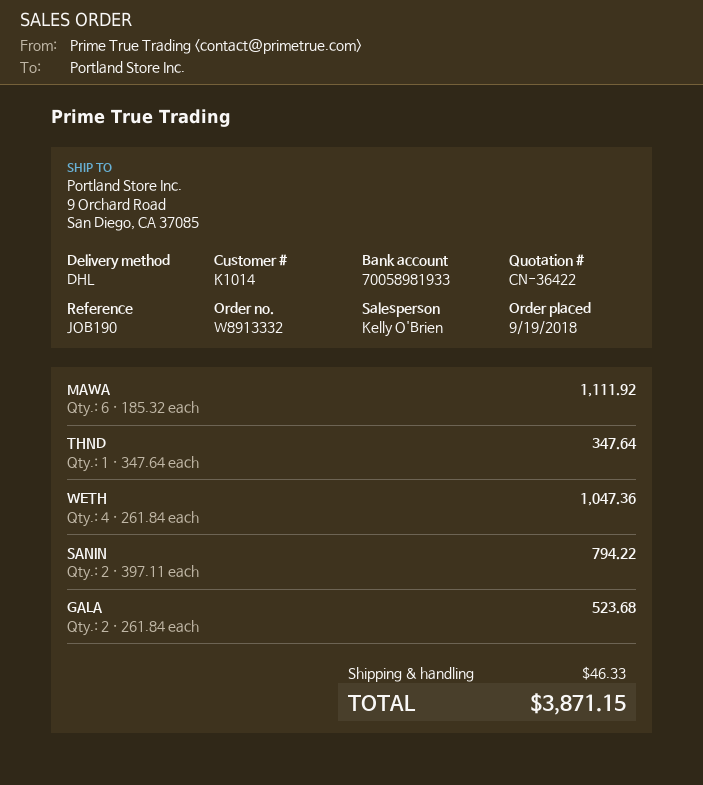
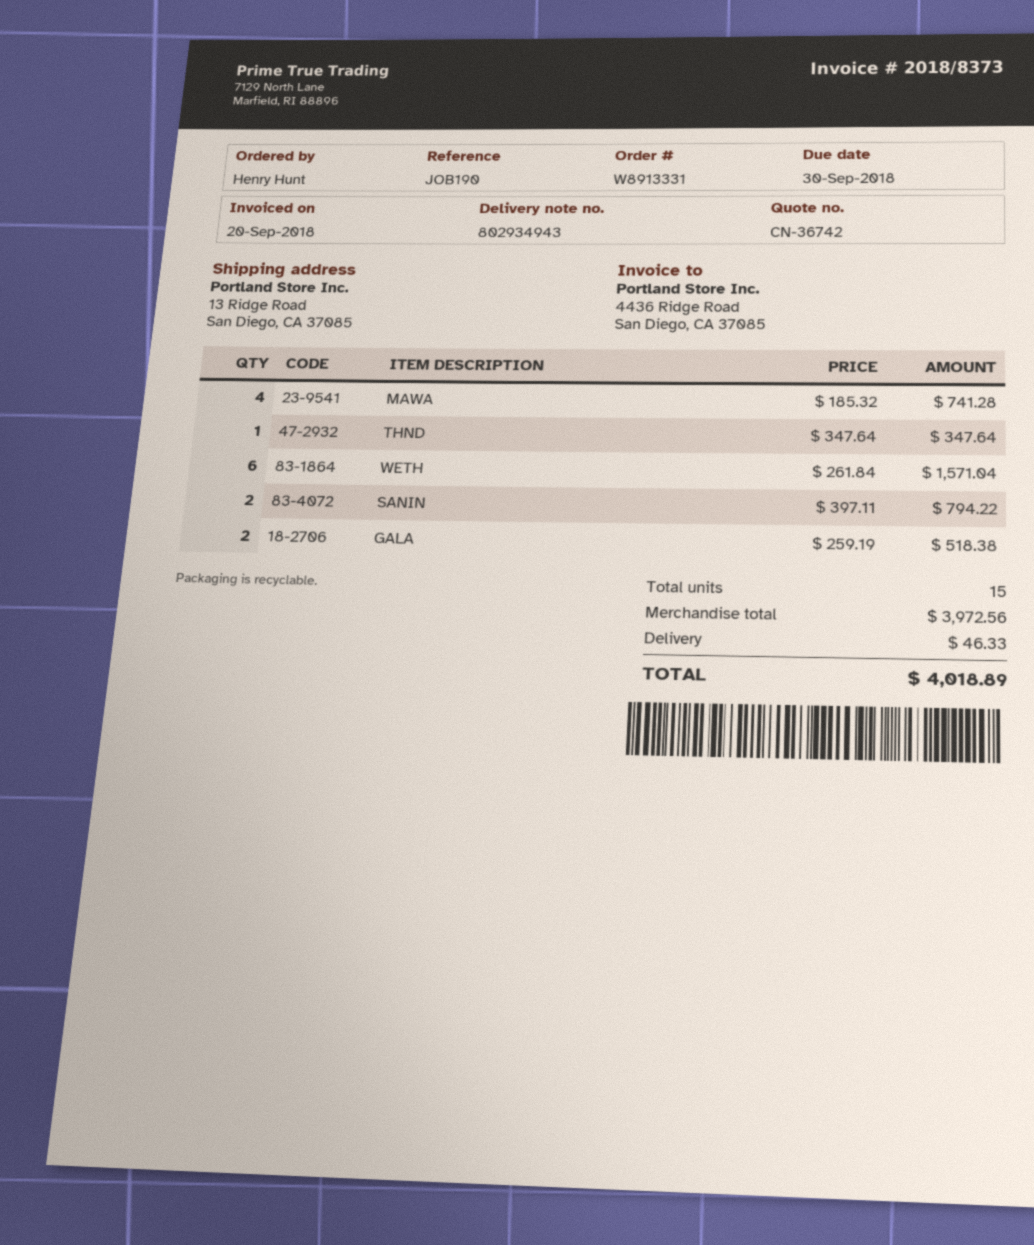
quote number: CN-36422 -> CN-36742
order number: W8913332 -> W8913331
ship to: 9 Orchard Road, San Diego, CA 37085 -> 13 Ridge Road, San Diego, CA 37085
MAWA: 6 x 185.32 = 1111.92 -> 4 x 185.32 = 741.28
WETH: 4 x 261.84 = 1047.36 -> 6 x 261.84 = 1571.04
GALA: 2 x 261.84 = 523.68 -> 2 x 259.19 = 518.38
total: 3871.15 -> 4018.89

